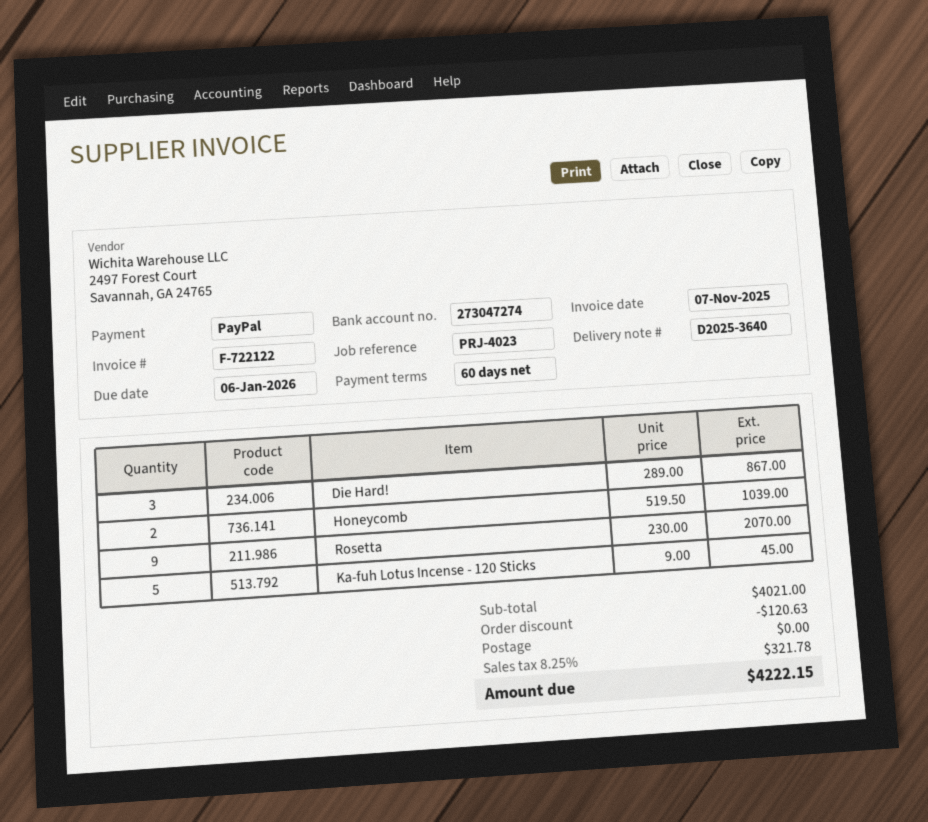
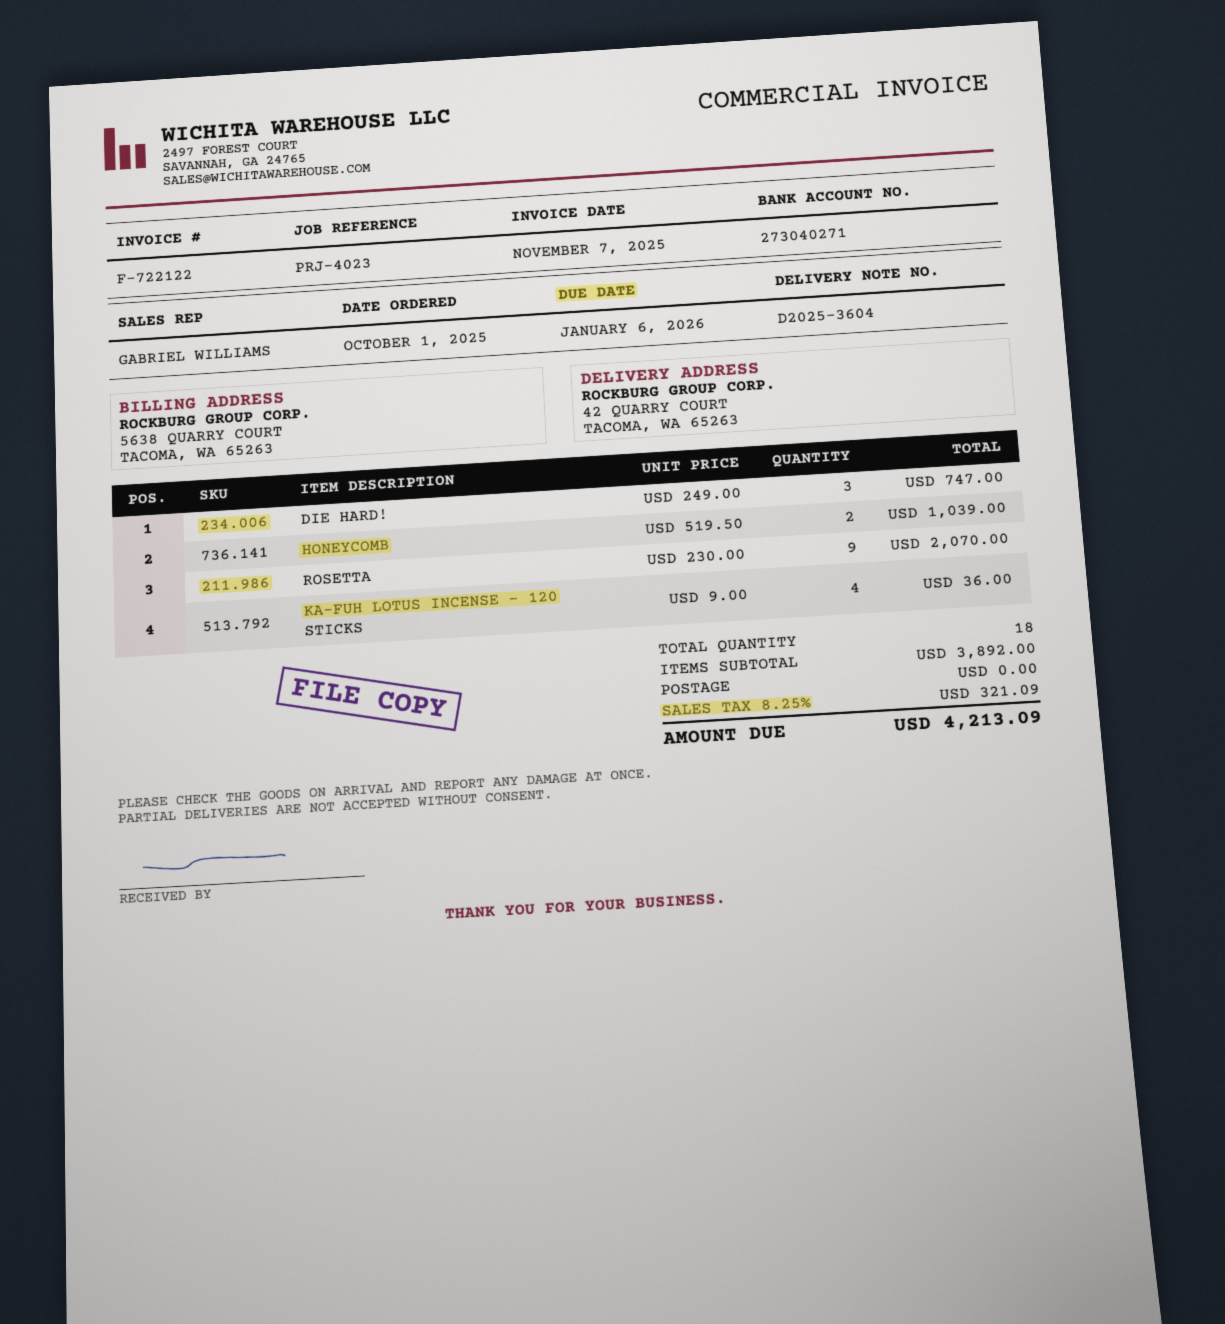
delivery note number: D2025-3640 -> D2025-3604
bank account: 273047274 -> 273040271
Die Hard!: 3 x 289.00 = 867.00 -> 3 x 249.00 = 747.00
Ka-fuh Lotus Incense - 120 Sticks: 5 x 9.00 = 45.00 -> 4 x 9.00 = 36.00
subtotal: 4021.00 -> 3892.00
discount: 120.63 -> none
tax: 8.25% = 321.78 -> 8.25% = 321.09
total: 4222.15 -> 4213.09

